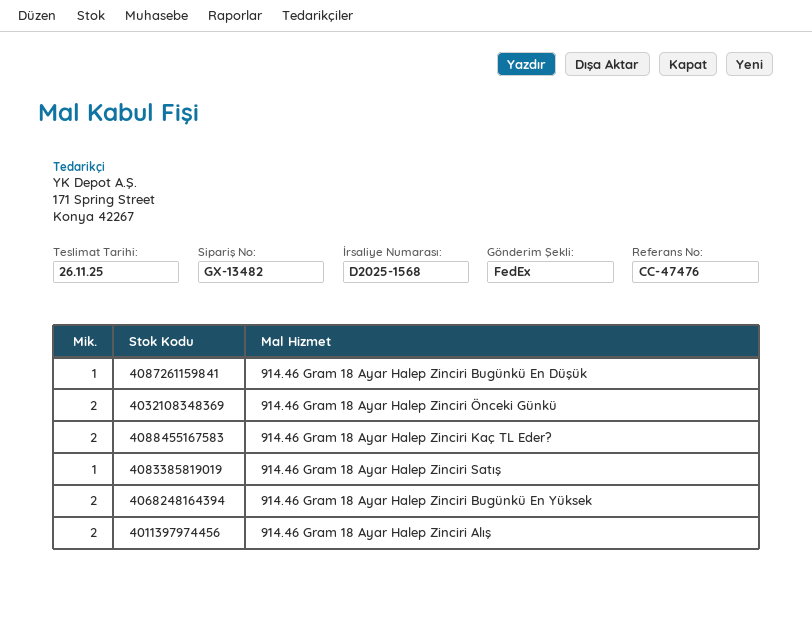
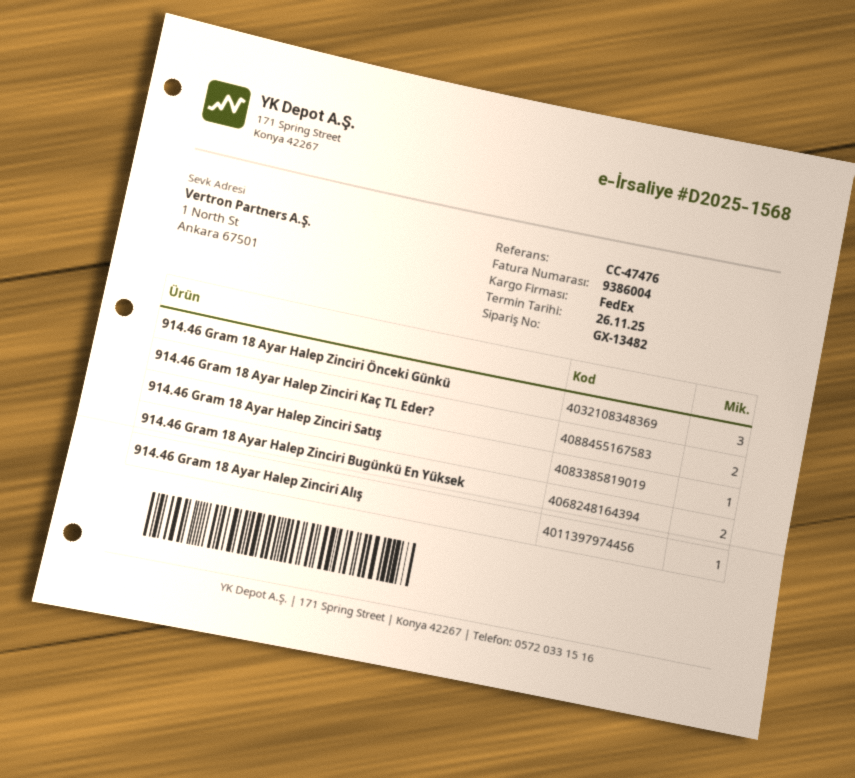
914.46 Gram 18 Ayar Halep Zinciri Bugünkü En Düşük: 1 -> none
914.46 Gram 18 Ayar Halep Zinciri Önceki Günkü: 2 -> 3
914.46 Gram 18 Ayar Halep Zinciri Alış: 2 -> 1

